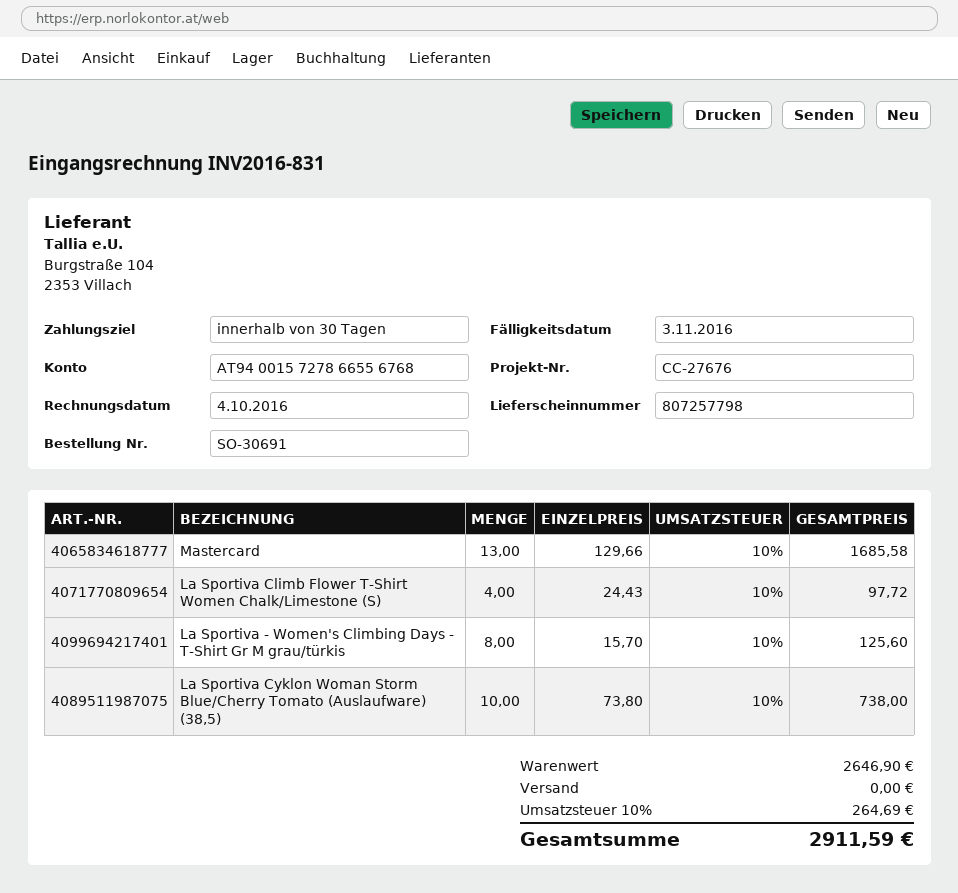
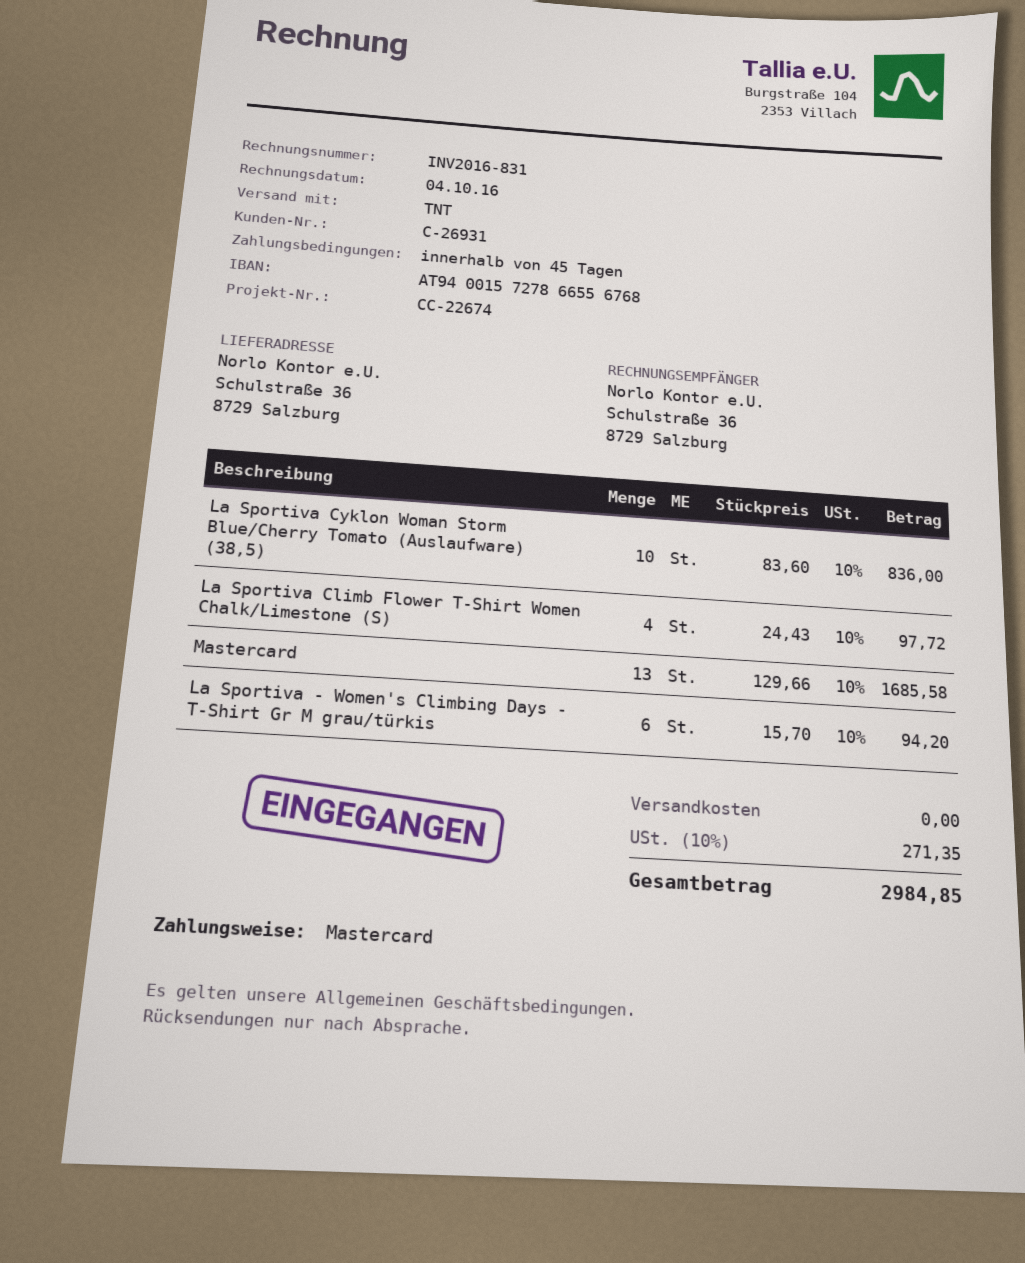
payment terms: 30 days -> 45 days
reference: CC-27676 -> CC-22674
La Sportiva - Women's Climbing Days - T-Shirt Gr M grau/türkis: 8 x 15.70 = 125.60 -> 6 x 15.70 = 94.20
La Sportiva Cyklon Woman Storm Blue/Cherry Tomato (Auslaufware) (38,5): 10 x 73.80 = 738.00 -> 10 x 83.60 = 836.00
tax: 10% = 264.69 -> 10% = 271.35
total: 2911.59 -> 2984.85

